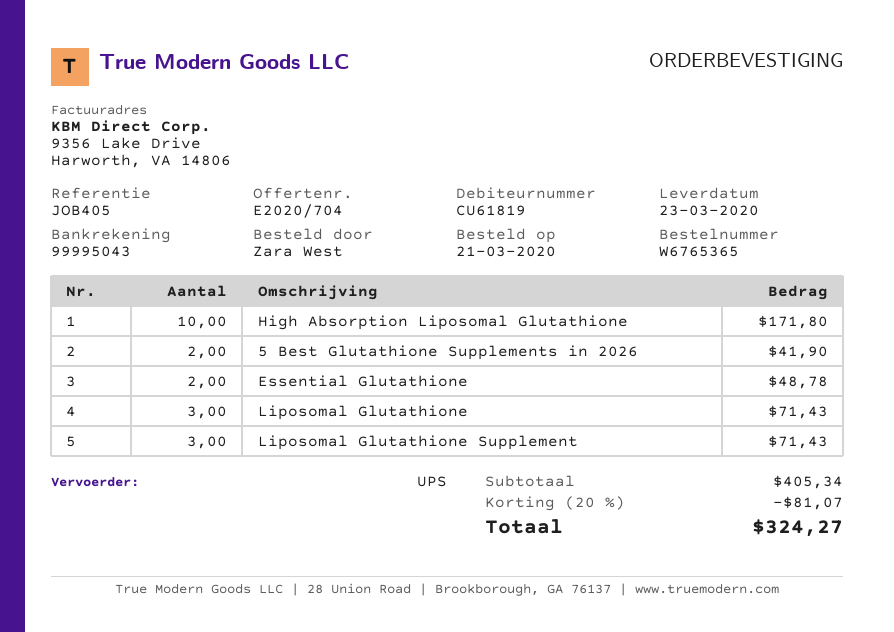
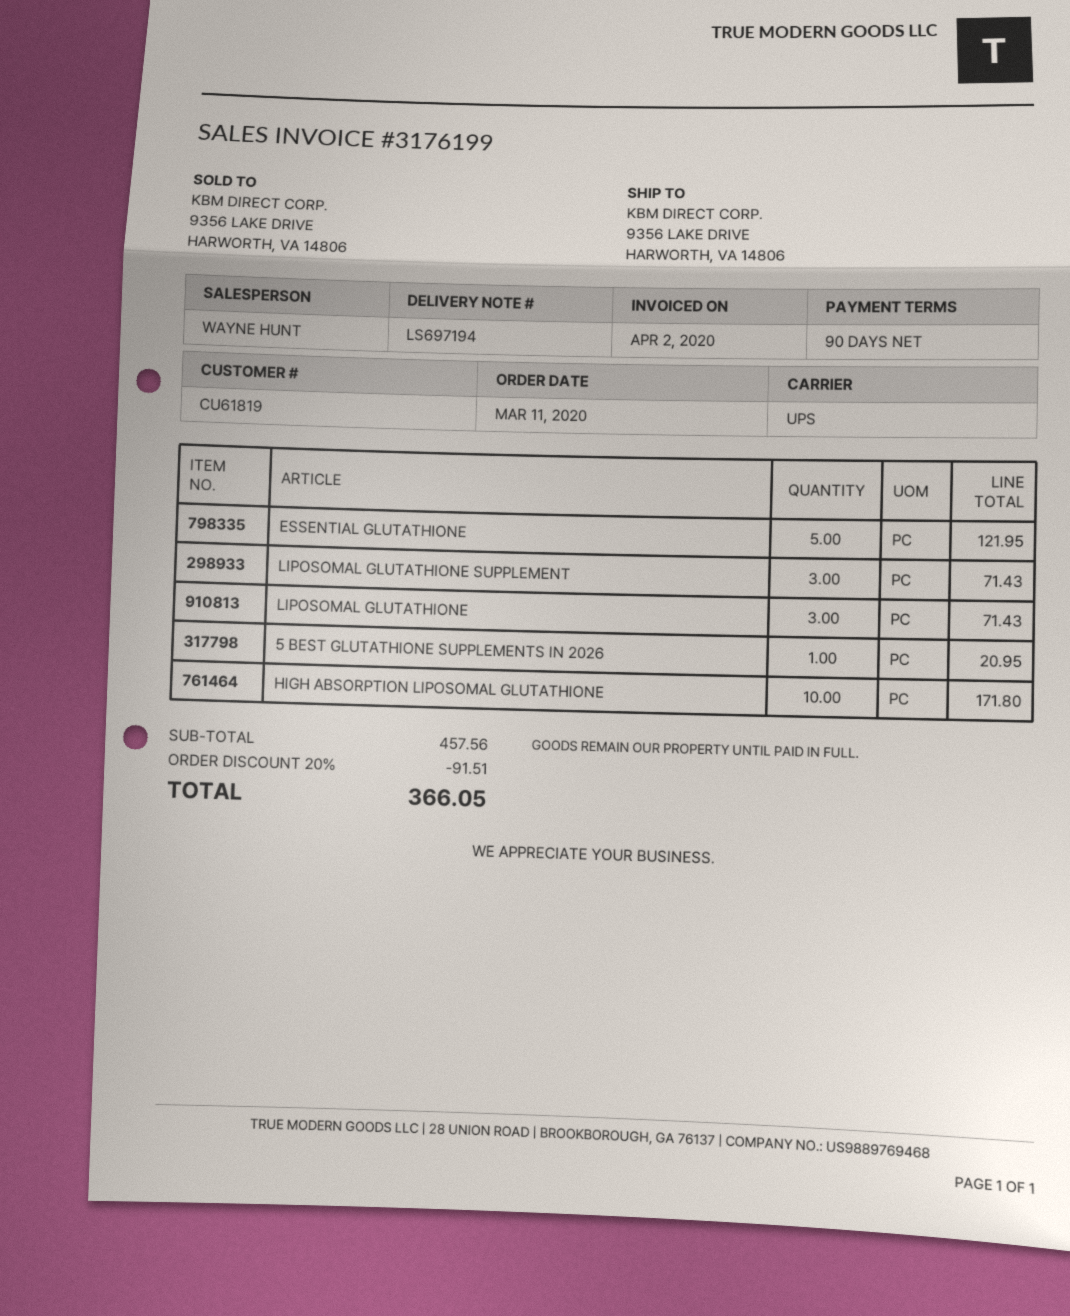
order date: 2020-03-21 -> 2020-03-11
5 Best Glutathione Supplements in 2026: 2 for 41.90 -> 1 for 20.95
Essential Glutathione: 2 for 48.78 -> 5 for 121.95
subtotal: 405.34 -> 457.56
discount: 20% = 81.07 -> 20% = 91.51
total: 324.27 -> 366.05

